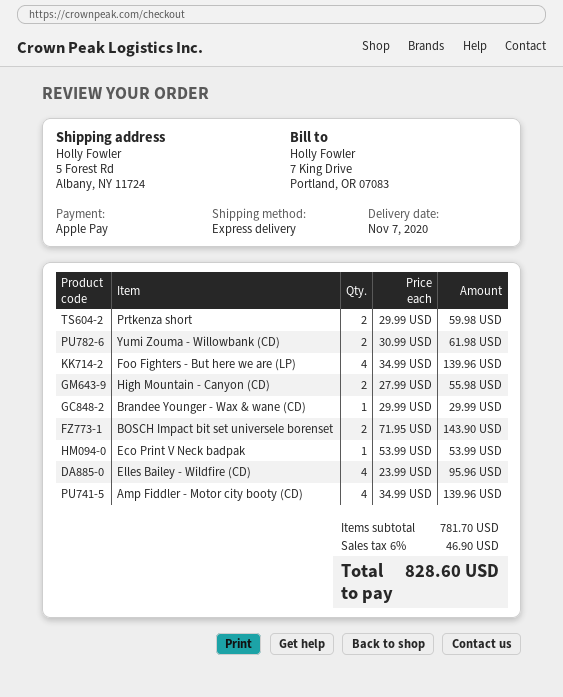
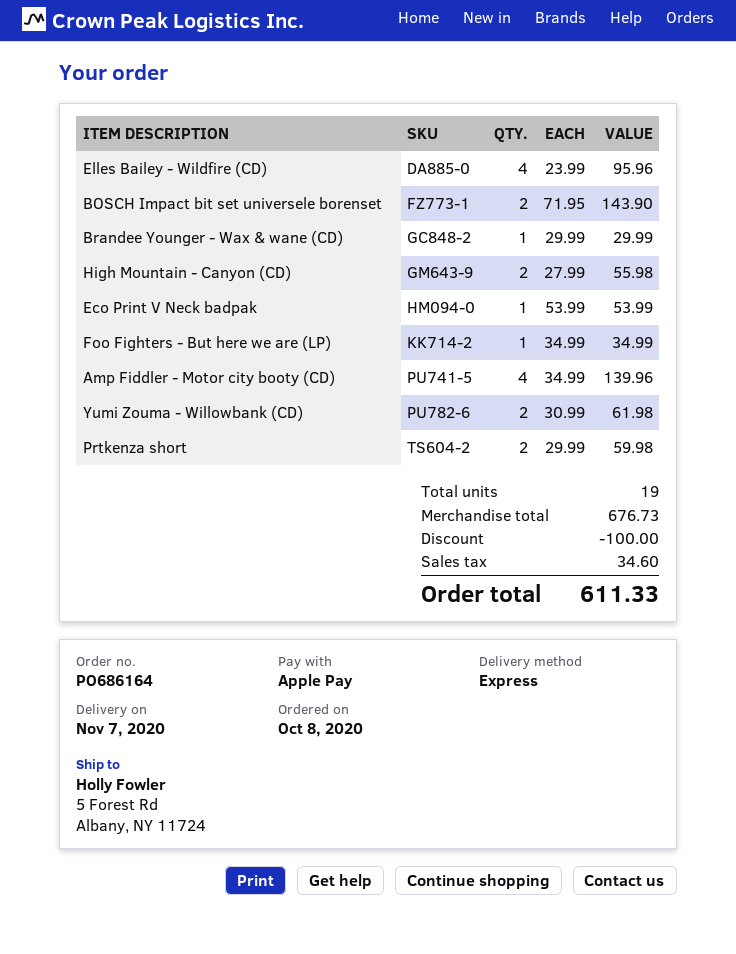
Foo Fighters - But here we are (LP): 4 x 34.99 = 139.96 -> 1 x 34.99 = 34.99
subtotal: 781.70 -> 676.73
discount: none -> 100.00
tax: 46.90 -> 34.60
total: 828.60 -> 611.33

